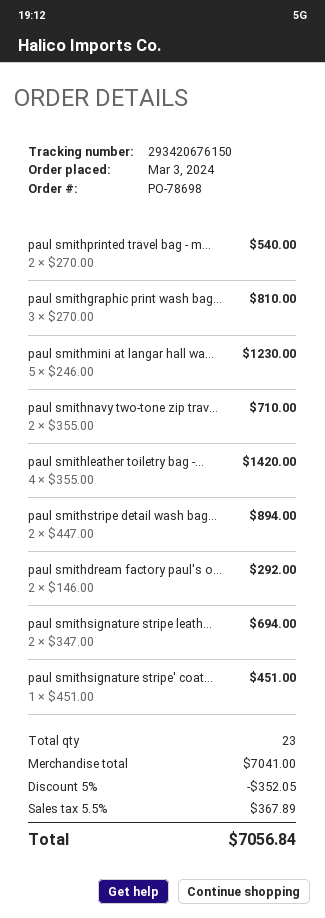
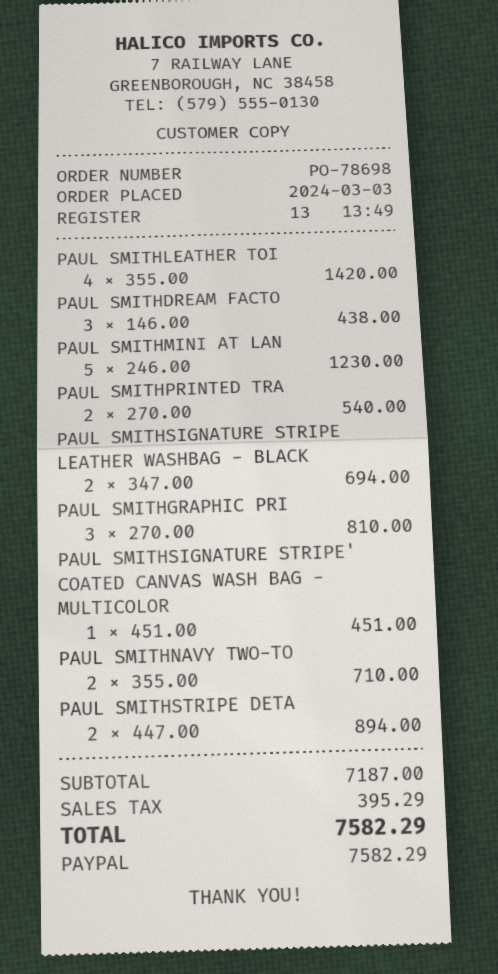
paul smithdream factory paul's o...: 2 x 146.00 = 292.00 -> 3 x 146.00 = 438.00
subtotal: 7041.00 -> 7187.00
discount: 5% = 352.05 -> none
tax: 367.89 -> 395.29
total: 7056.84 -> 7582.29

